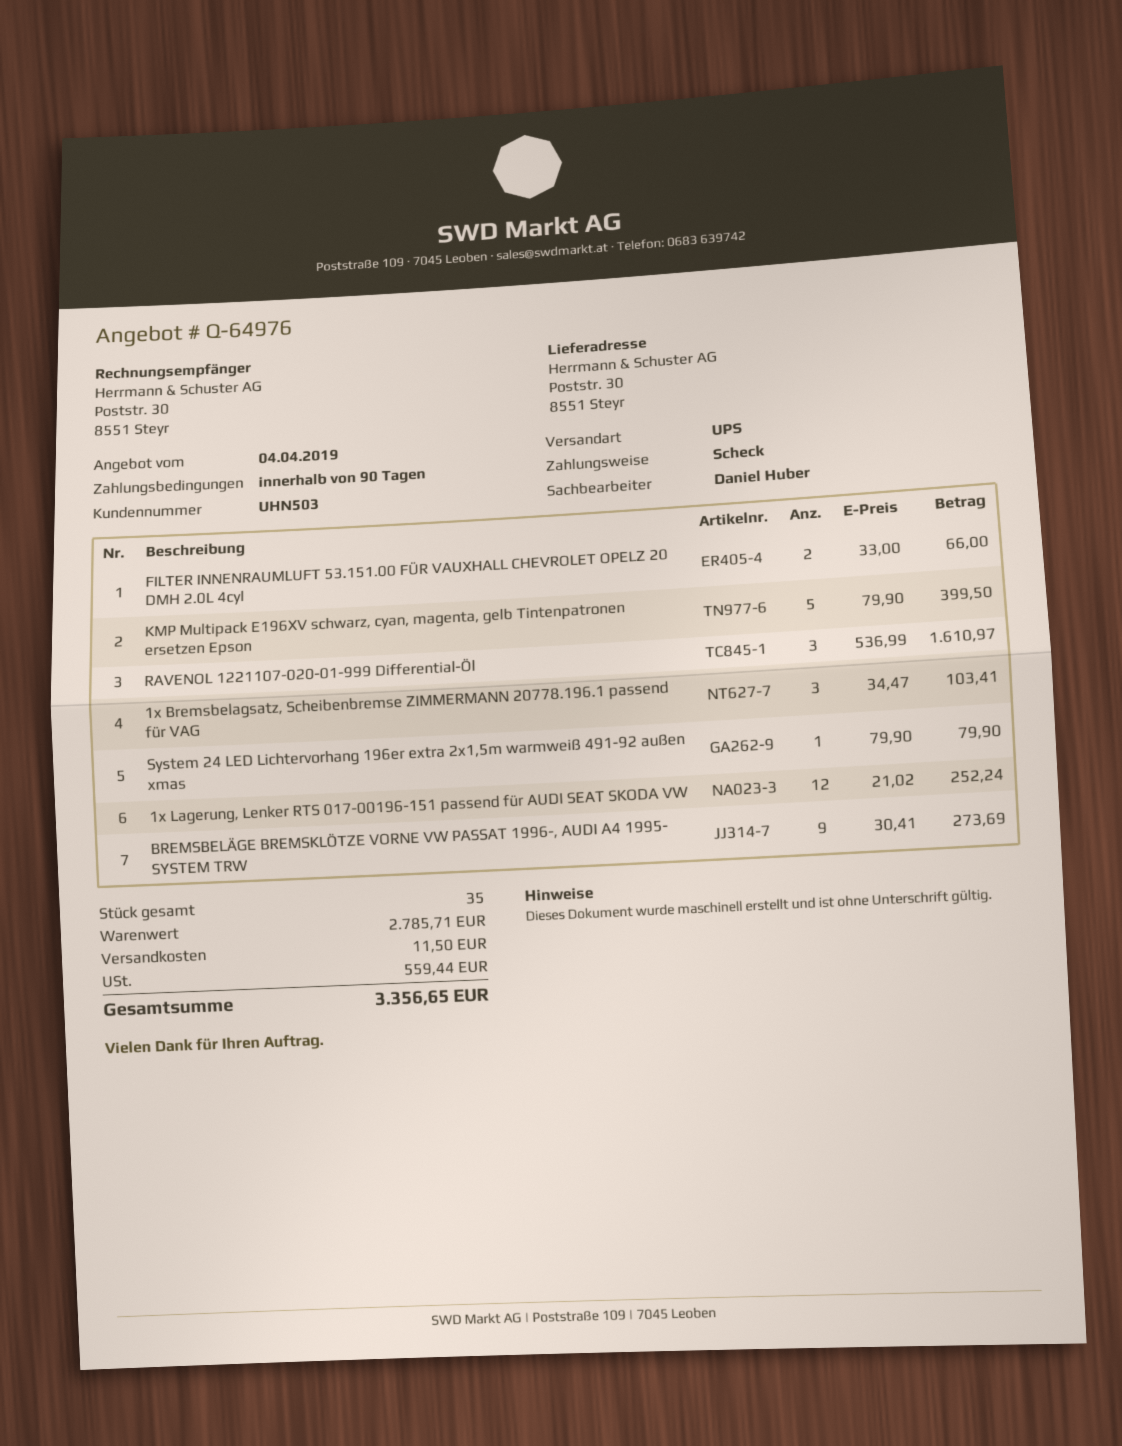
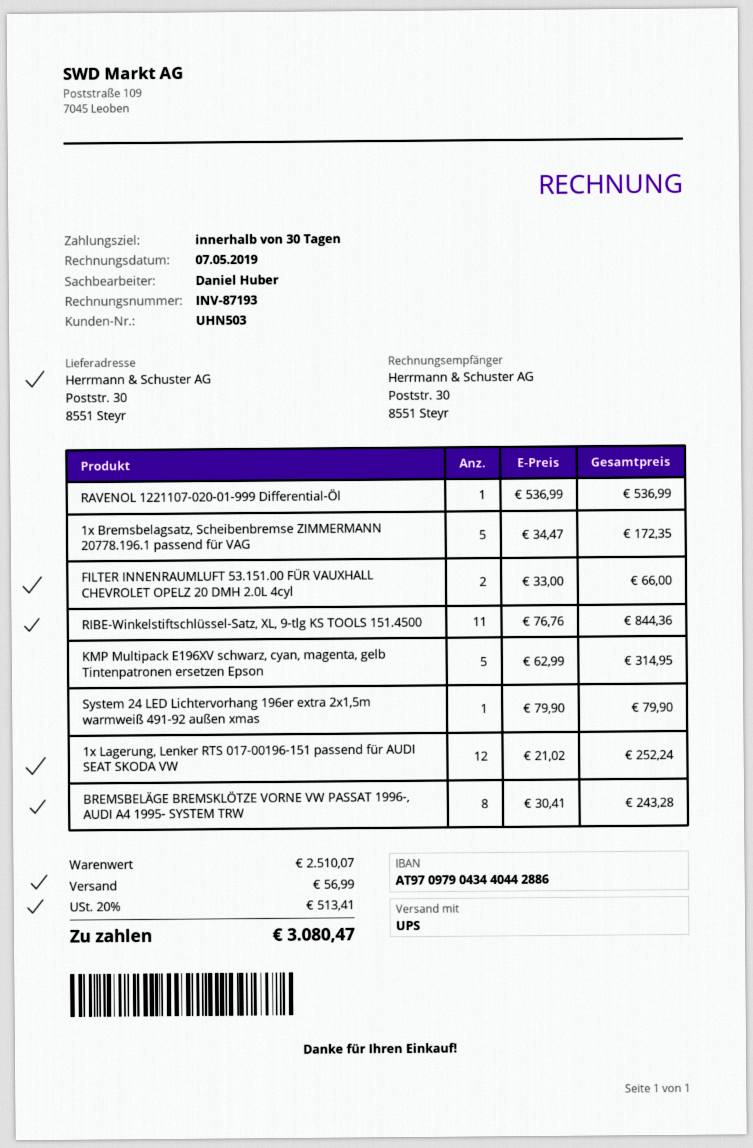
payment terms: 90 days -> 30 days
KMP Multipack E196XV schwarz, cyan, magenta, gelb Tintenpatronen ersetzen Epson: 5 x 79.90 = 399.50 -> 5 x 62.99 = 314.95
RAVENOL 1221107-020-01-999 Differential-Öl: 3 x 536.99 = 1610.97 -> 1 x 536.99 = 536.99
1x Bremsbelagsatz, Scheibenbremse ZIMMERMANN 20778.196.1 passend für VAG: 3 x 34.47 = 103.41 -> 5 x 34.47 = 172.35
BREMSBELÄGE BREMSKLÖTZE VORNE VW PASSAT 1996-, AUDI A4 1995- SYSTEM TRW: 9 x 30.41 = 273.69 -> 8 x 30.41 = 243.28
RIBE-Winkelstiftschlüssel-Satz, XL, 9-tlg KS TOOLS 151.4500: none -> 11 x 76.76 = 844.36
subtotal: 2785.71 -> 2510.07
shipping: 11.50 -> 56.99
tax: 559.44 -> 513.41
total: 3356.65 -> 3080.47

